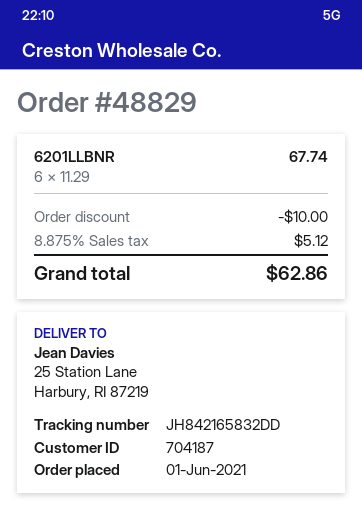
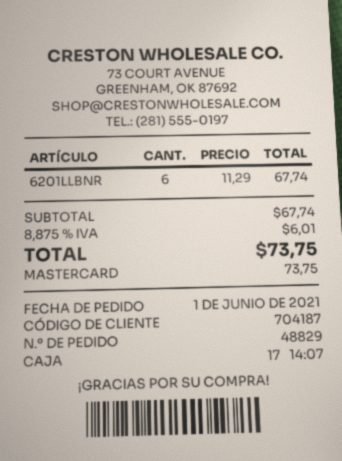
discount: 10.00 -> none
tax: 8.875% = 5.12 -> 8.875% = 6.01
total: 62.86 -> 73.75

